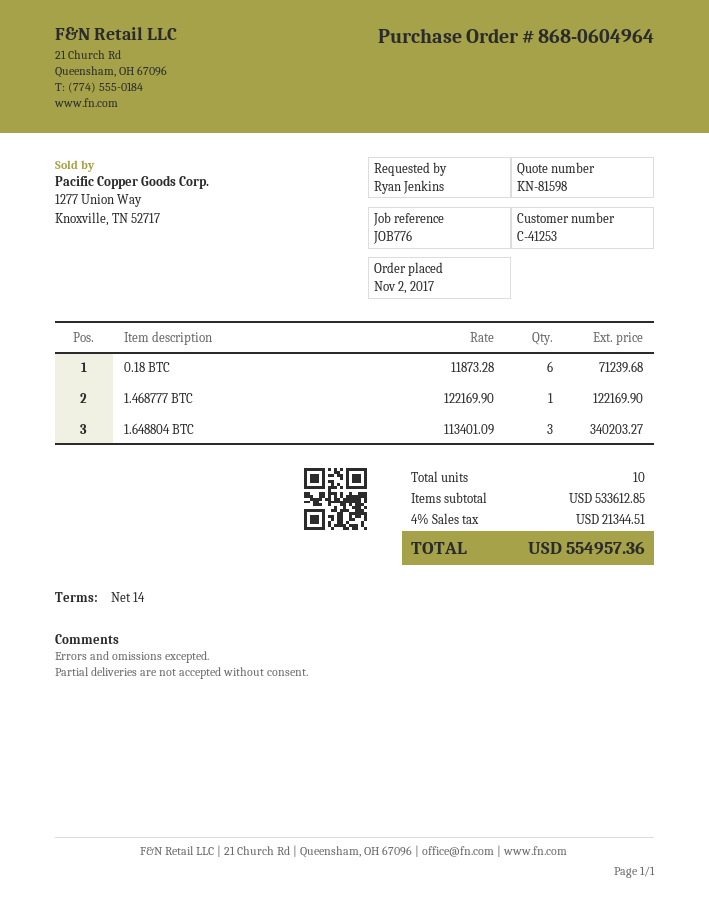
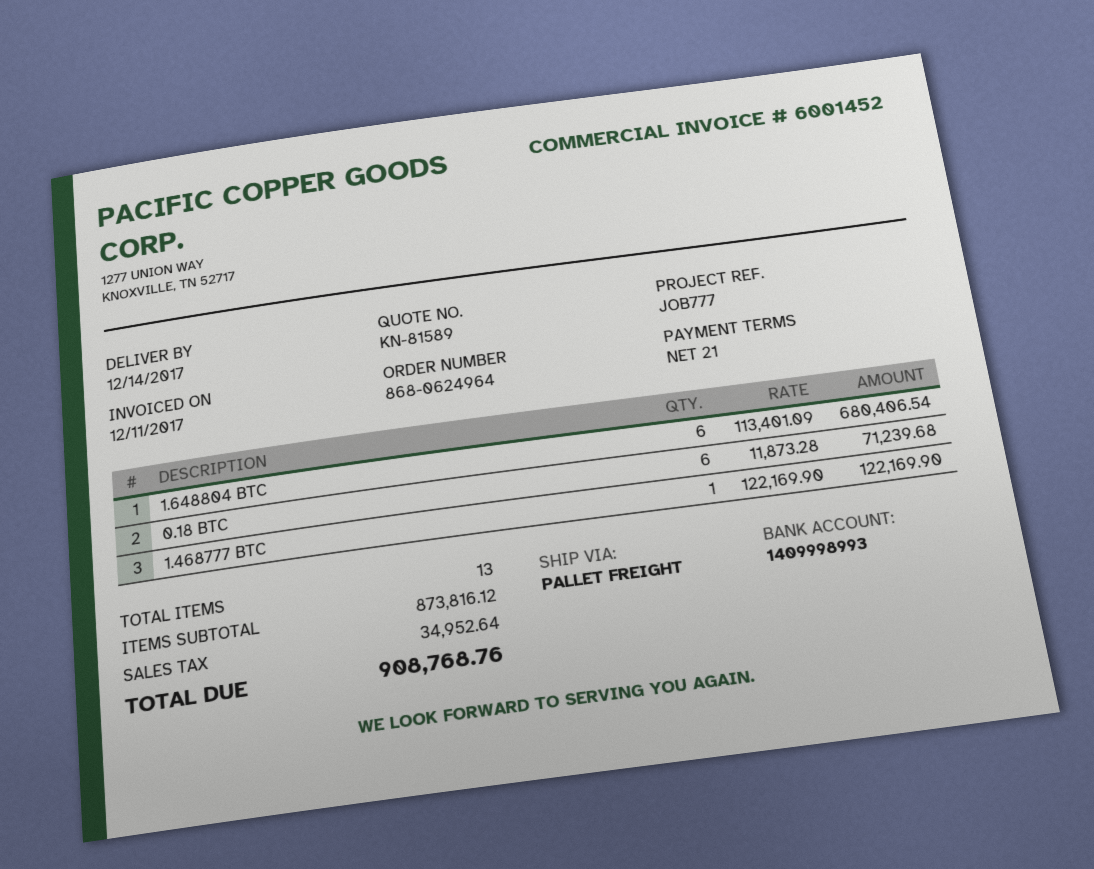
quote number: KN-81598 -> KN-81589
order number: 868-0604964 -> 868-0624964
payment terms: 14 days -> 21 days
reference: JOB776 -> JOB777
1.648804 BTC: 3 x 113401.09 = 340203.27 -> 6 x 113401.09 = 680406.54
total quantity: 10 -> 13
subtotal: 533612.85 -> 873816.12
tax: 21344.51 -> 34952.64
total: 554957.36 -> 908768.76

